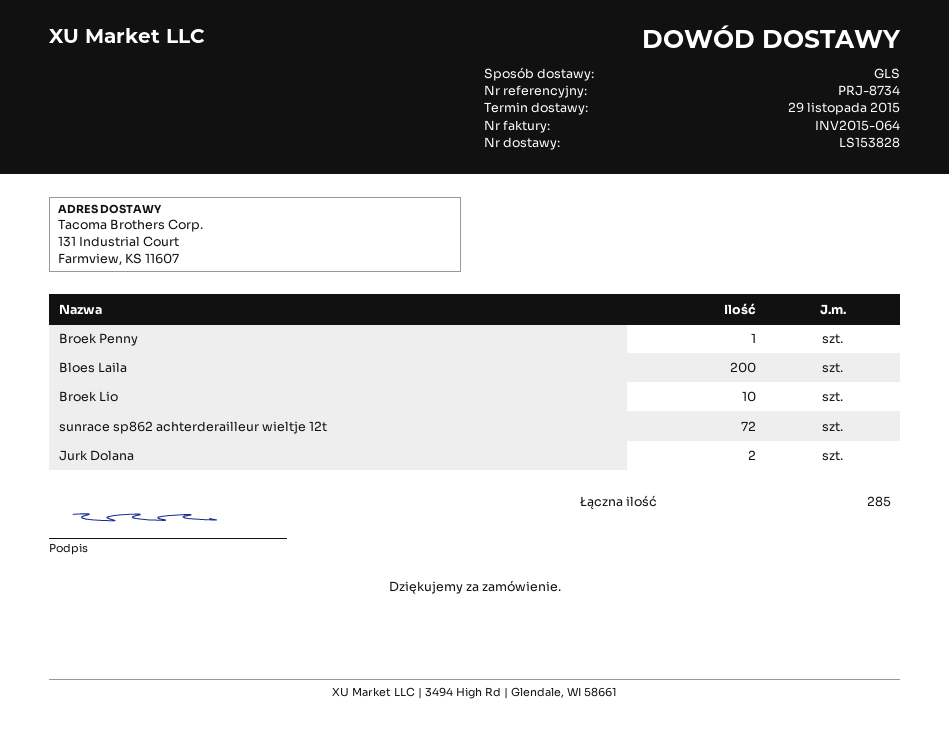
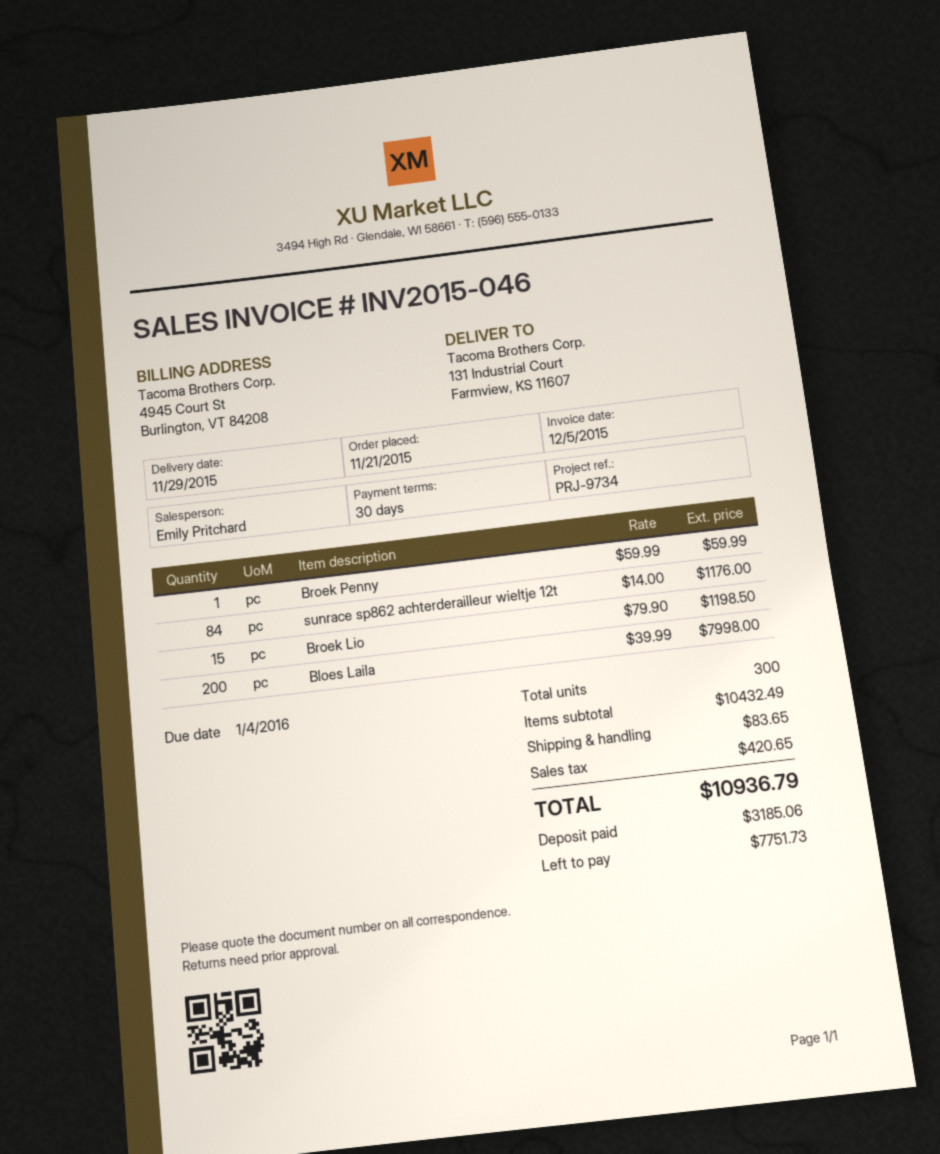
invoice number: INV2015-064 -> INV2015-046
reference: PRJ-8734 -> PRJ-9734
Broek Lio: 10 -> 15
sunrace sp862 achterderailleur wieltje 12t: 72 -> 84
Jurk Dolana: 2 -> none
total quantity: 285 -> 300

